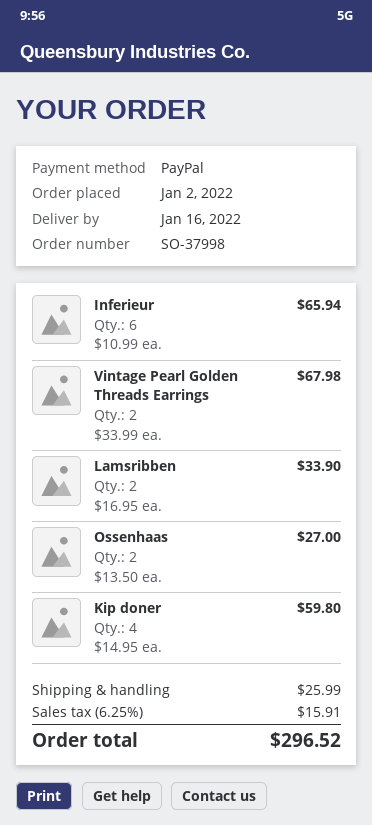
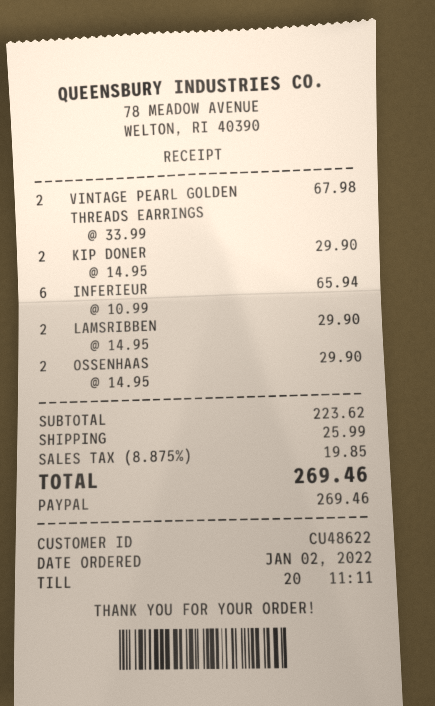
Lamsribben: 2 x 16.95 = 33.90 -> 2 x 14.95 = 29.90
Ossenhaas: 2 x 13.50 = 27.00 -> 2 x 14.95 = 29.90
Kip doner: 4 x 14.95 = 59.80 -> 2 x 14.95 = 29.90
tax: 6.25% = 15.91 -> 8.875% = 19.85
total: 296.52 -> 269.46

